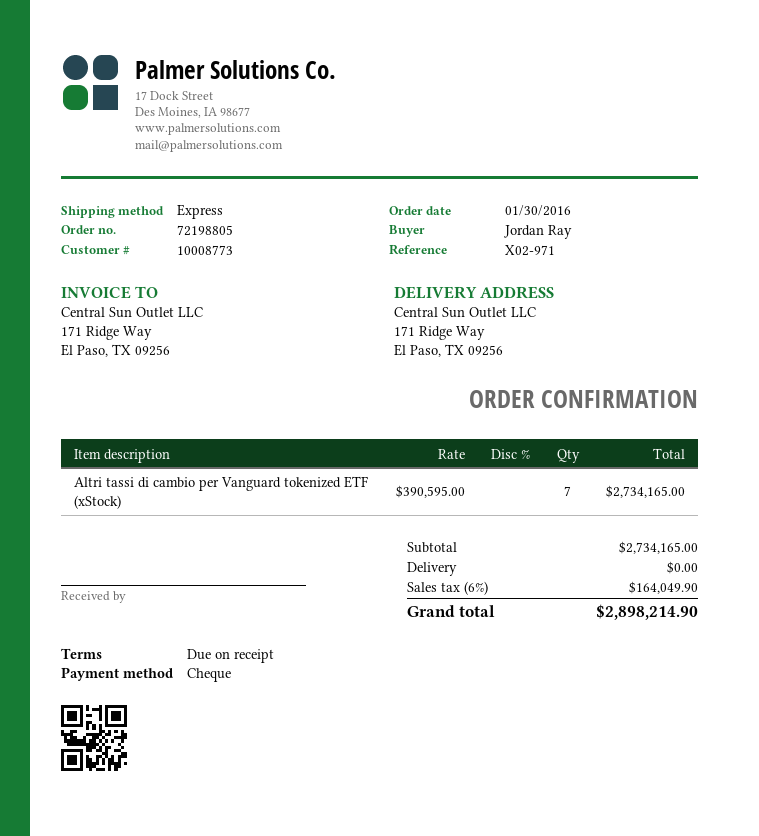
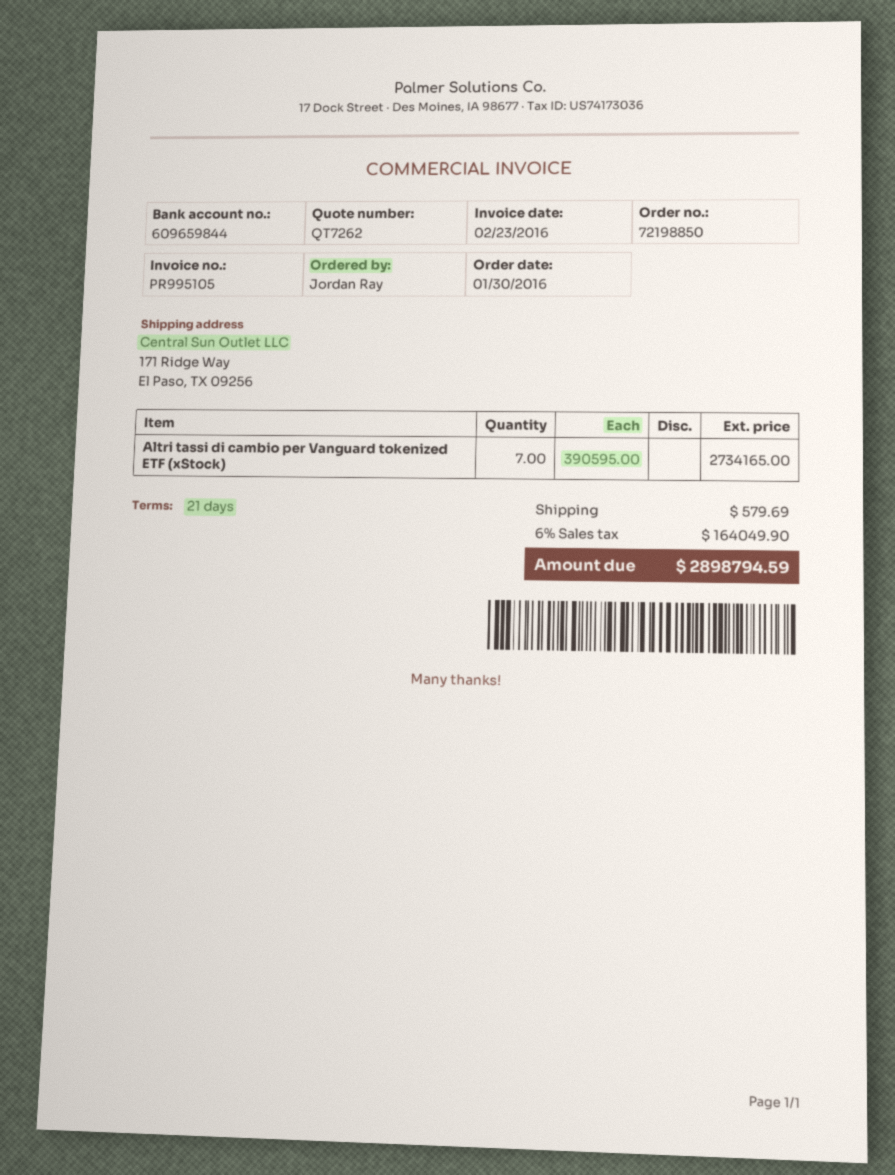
order number: 72198805 -> 72198850
payment terms: on receipt -> 21 days
shipping: 0.00 -> 579.69
total: 2898214.90 -> 2898794.59

